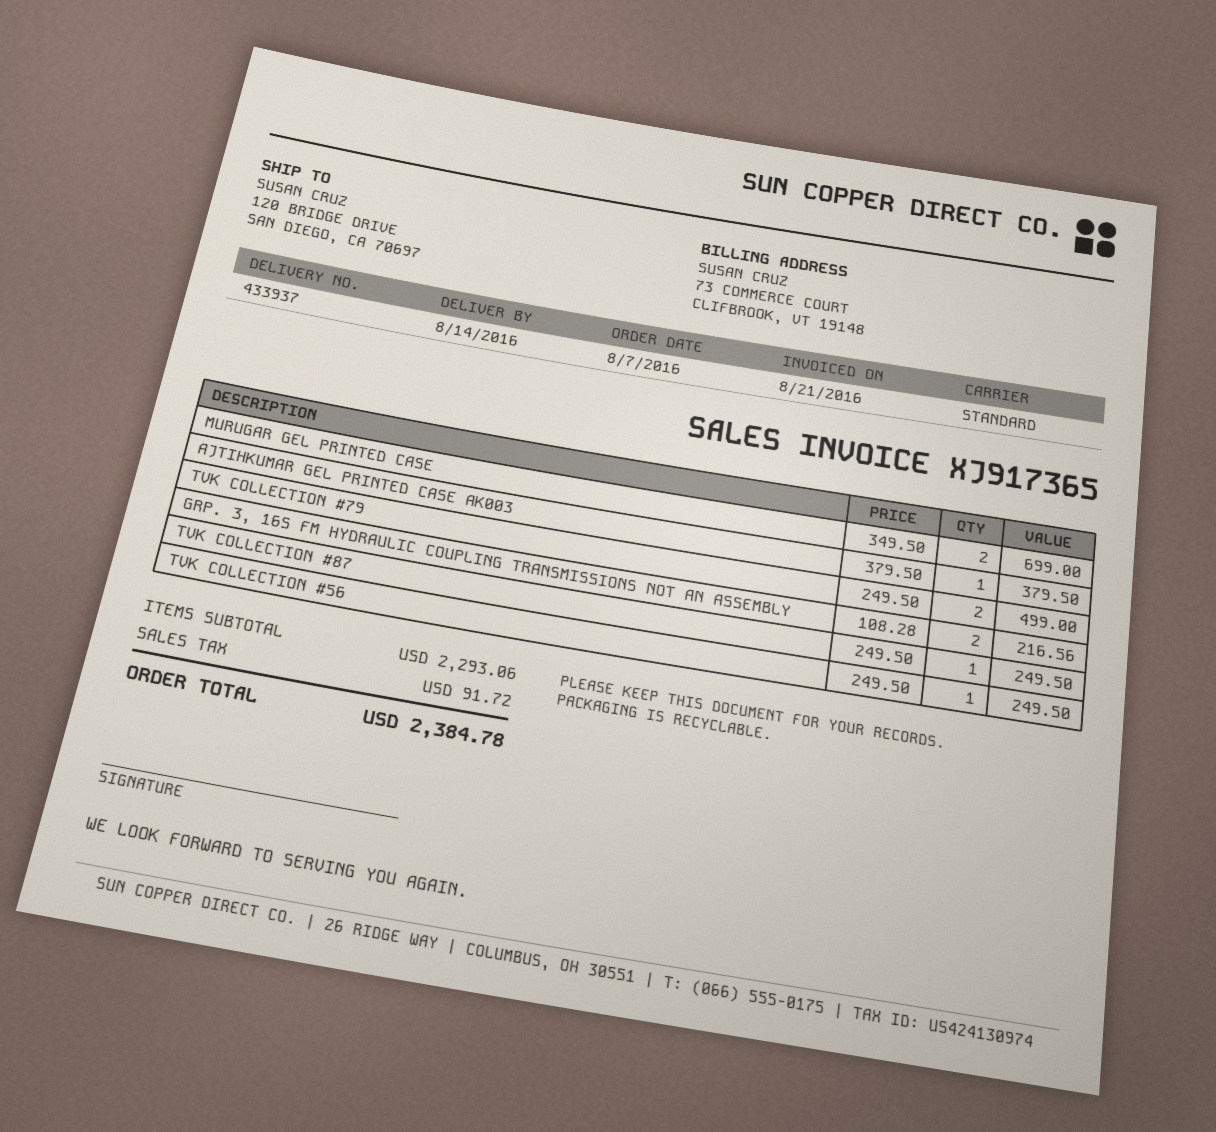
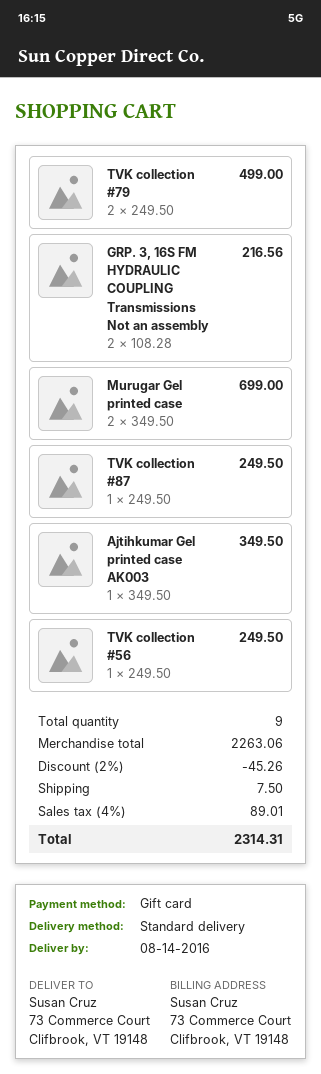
ship to: 120 BRIDGE DRIVE, SAN DIEGO, CA 70697 -> 73 Commerce Court, Clifbrook, VT 19148
AJTIHKUMAR GEL PRINTED CASE AK003: 1 x 379.50 = 379.50 -> 1 x 349.50 = 349.50
subtotal: 2293.06 -> 2263.06
discount: none -> 2% = 45.26
shipping: none -> 7.50
tax: 91.72 -> 89.01
total: 2384.78 -> 2314.31

